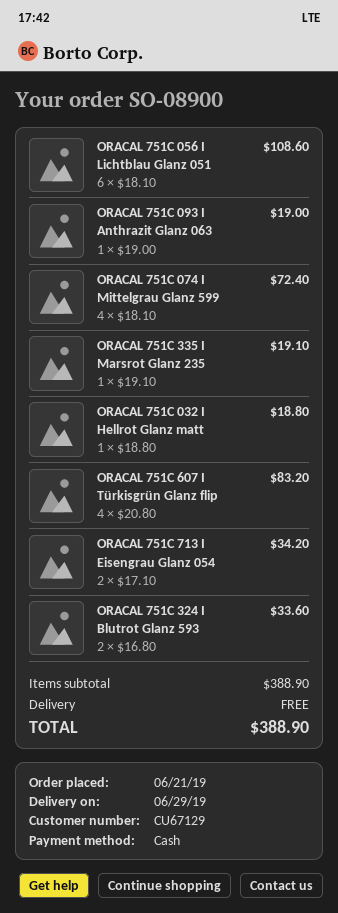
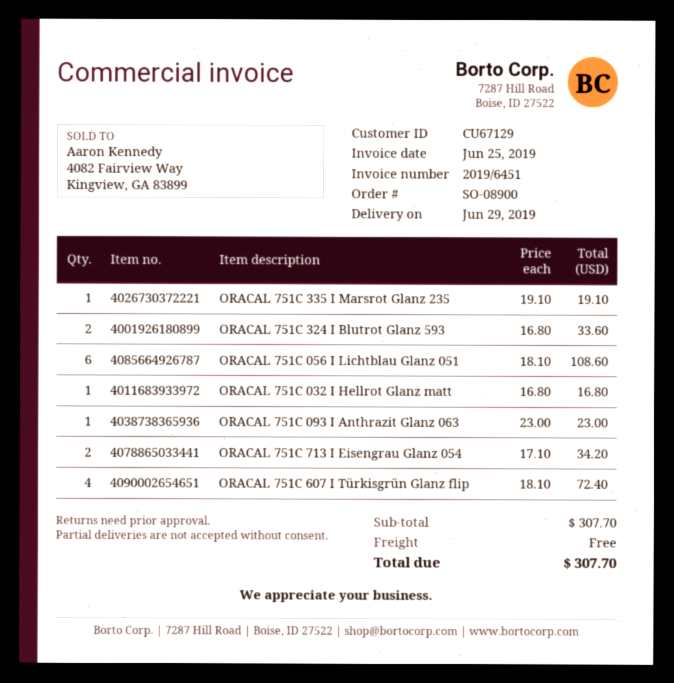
ORACAL 751C 093 I Anthrazit Glanz 063: 1 x 19.00 = 19.00 -> 1 x 23.00 = 23.00
ORACAL 751C 074 I Mittelgrau Glanz 599: 4 x 18.10 = 72.40 -> none
ORACAL 751C 032 I Hellrot Glanz matt: 1 x 18.80 = 18.80 -> 1 x 16.80 = 16.80
ORACAL 751C 607 I Türkisgrün Glanz flip: 4 x 20.80 = 83.20 -> 4 x 18.10 = 72.40
subtotal: 388.90 -> 307.70
total: 388.90 -> 307.70

